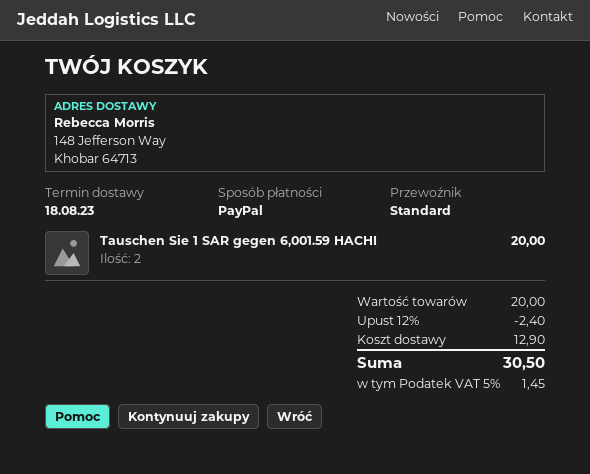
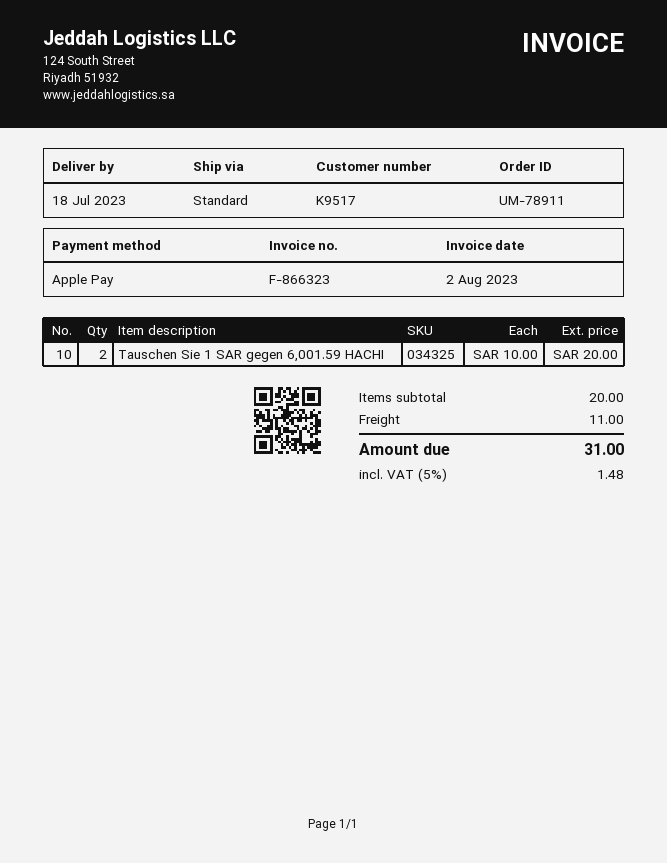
delivery date: 2023-08-18 -> 2023-07-18
payment method: PayPal -> Apple Pay
discount: 12% = 2.40 -> none
shipping: 12.90 -> 11.00
tax: 5% = 1.45 -> 5% = 1.48
total: 30.50 -> 31.00

